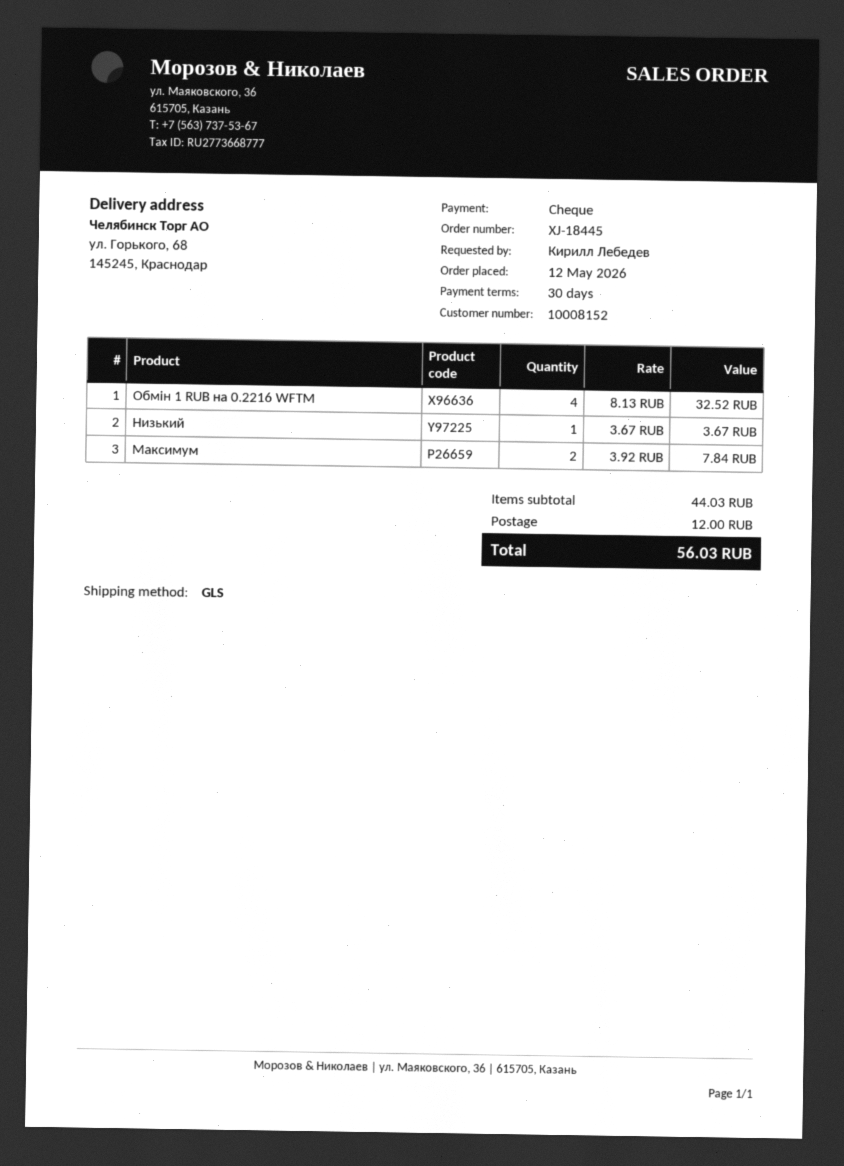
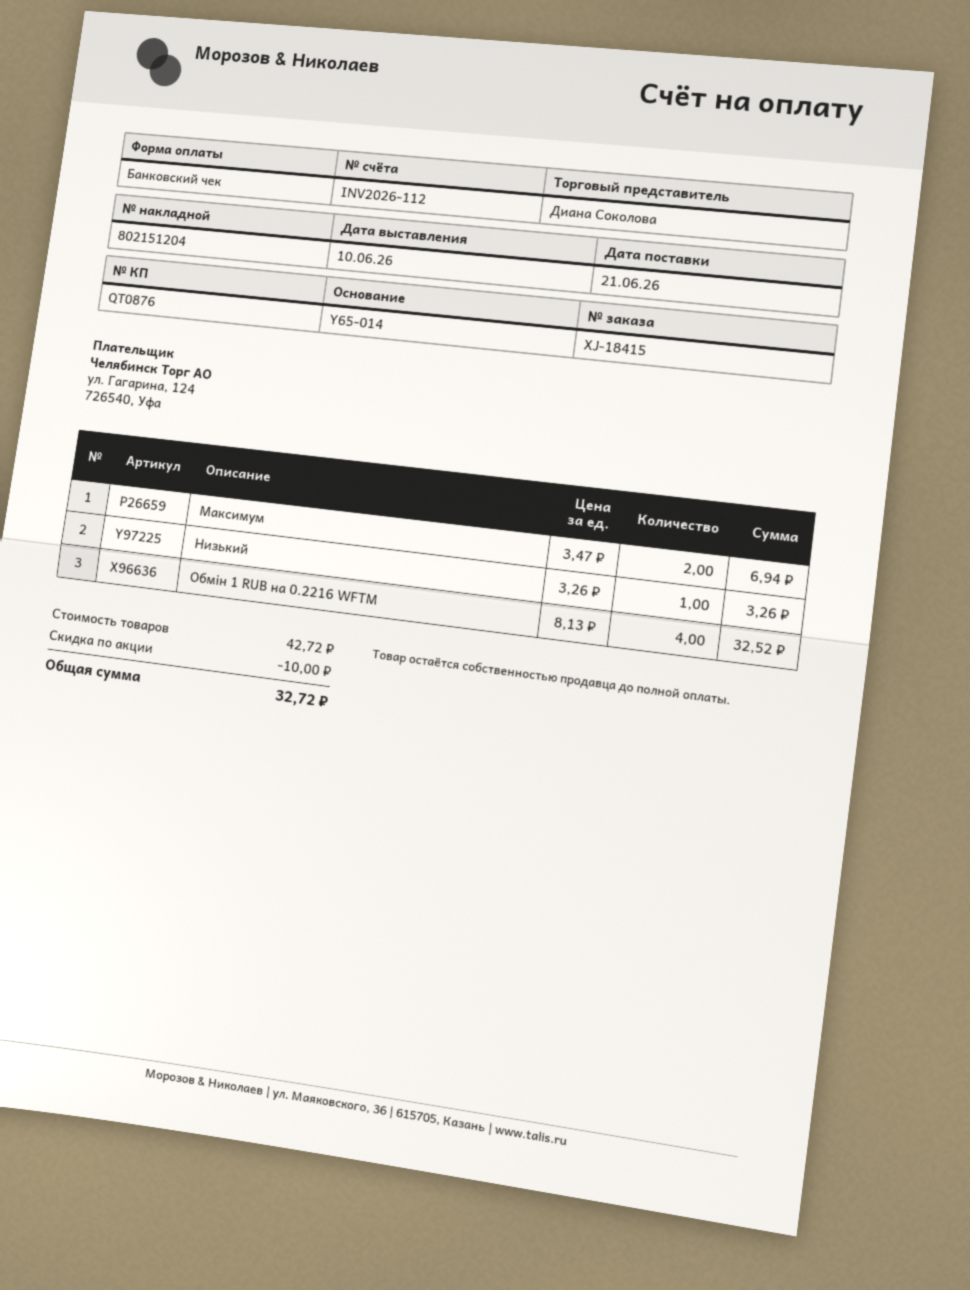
order number: XJ-18445 -> XJ-18415
Низький: 1 x 3.67 = 3.67 -> 1 x 3.26 = 3.26
Максимум: 2 x 3.92 = 7.84 -> 2 x 3.47 = 6.94
subtotal: 44.03 -> 42.72
discount: none -> 10.00
shipping: 12.00 -> none
total: 56.03 -> 32.72

